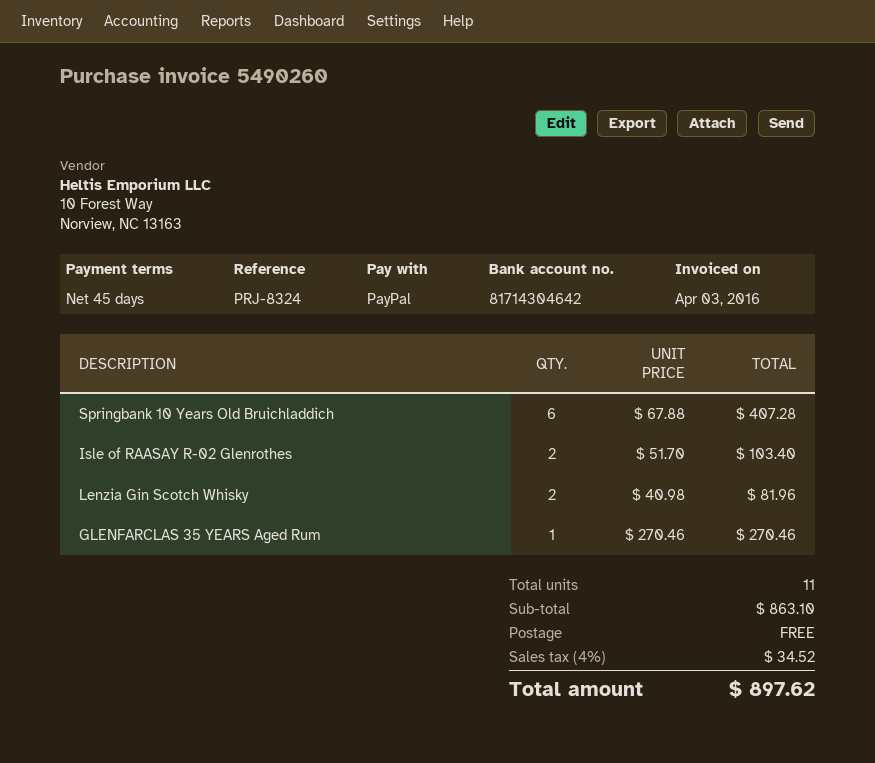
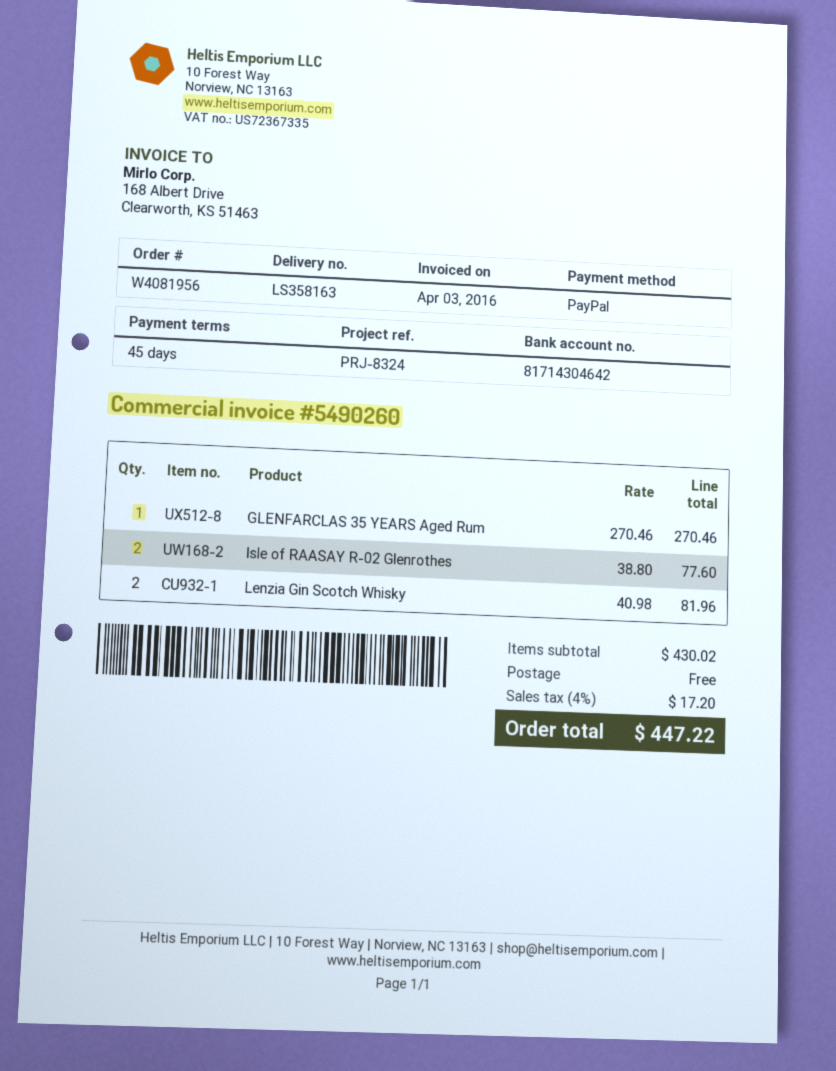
Springbank 10 Years Old Bruichladdich: 6 x 67.88 = 407.28 -> none
Isle of RAASAY R-02 Glenrothes: 2 x 51.70 = 103.40 -> 2 x 38.80 = 77.60
subtotal: 863.10 -> 430.02
tax: 4% = 34.52 -> 4% = 17.20
total: 897.62 -> 447.22

